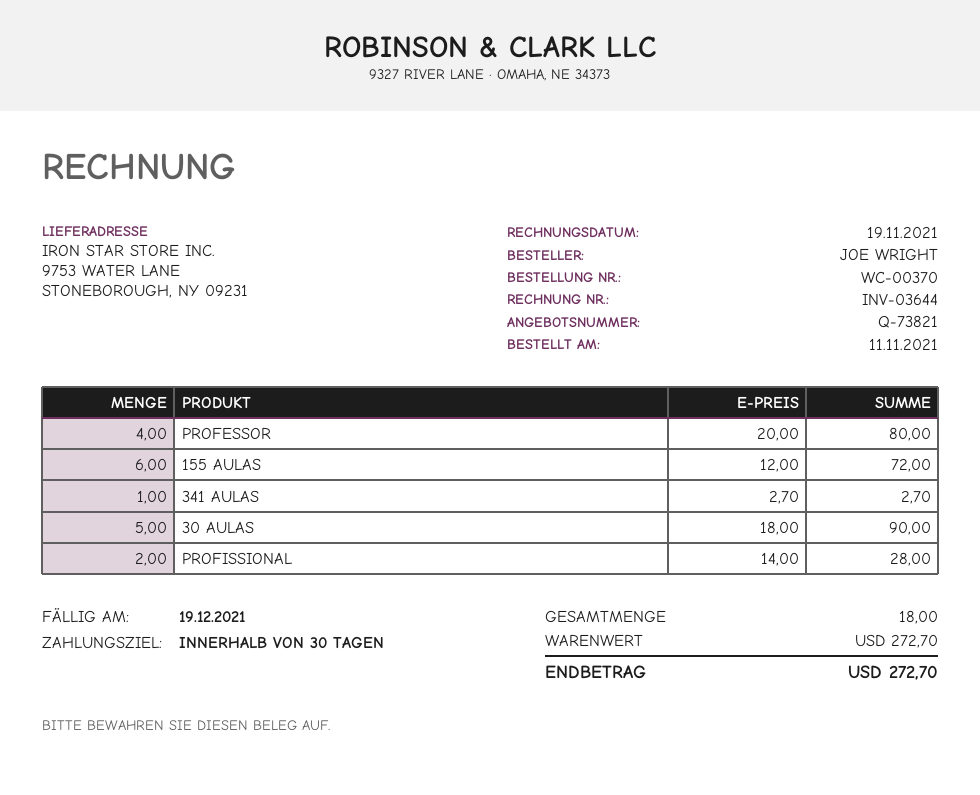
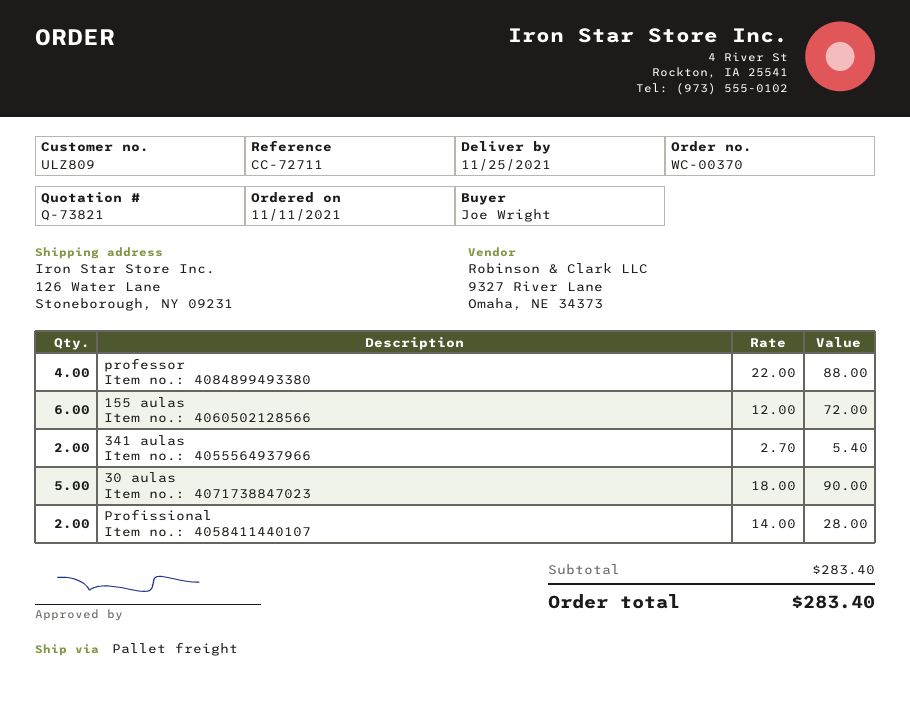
ship to: 9753 WATER LANE, STONEBOROUGH, NY 09231 -> 126 Water Lane, Stoneborough, NY 09231
PROFESSOR: 4 x 20.00 = 80.00 -> 4 x 22.00 = 88.00
341 AULAS: 1 x 2.70 = 2.70 -> 2 x 2.70 = 5.40
subtotal: 272.70 -> 283.40
total: 272.70 -> 283.40

